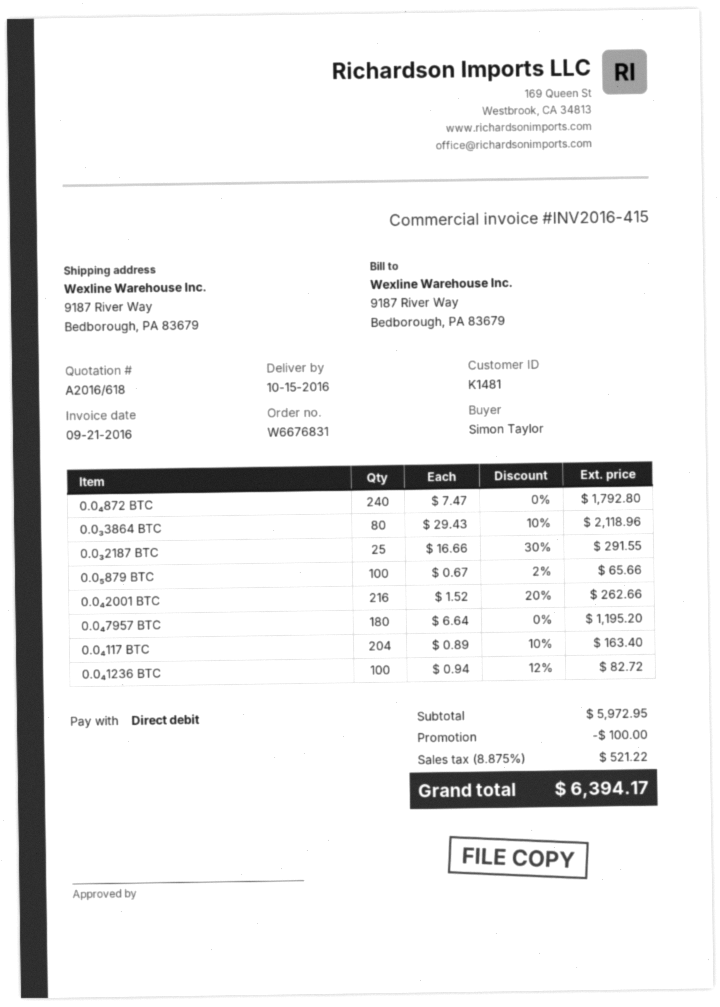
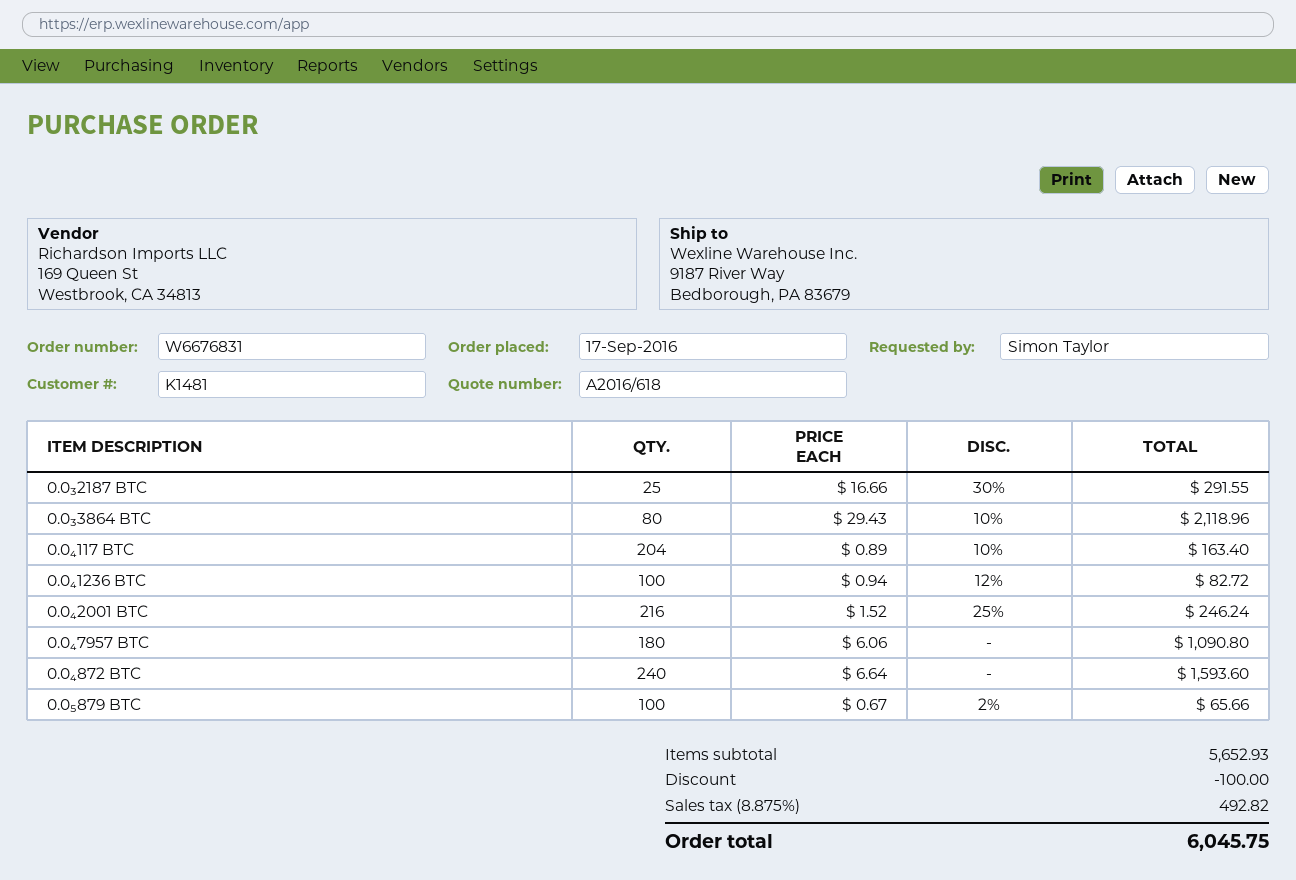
0.0₄872 BTC: 240 x 7.47 = 1792.80 -> 240 x 6.64 = 1593.60
0.0₄2001 BTC: 216 x 1.52 - 20% = 262.66 -> 216 x 1.52 - 25% = 246.24
0.0₄7957 BTC: 180 x 6.64 = 1195.20 -> 180 x 6.06 = 1090.80
subtotal: 5972.95 -> 5652.93
tax: 8.875% = 521.22 -> 8.875% = 492.82
total: 6394.17 -> 6045.75

